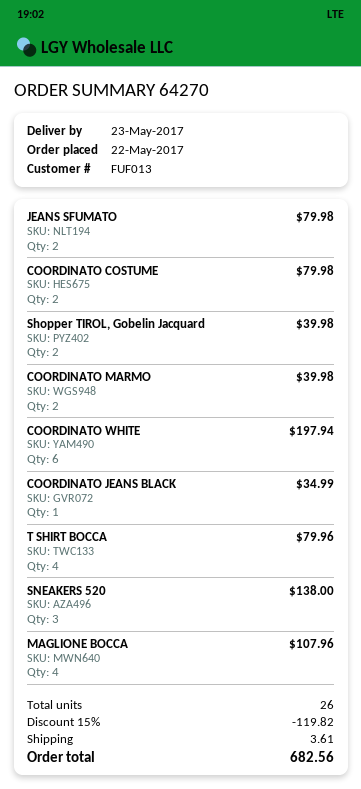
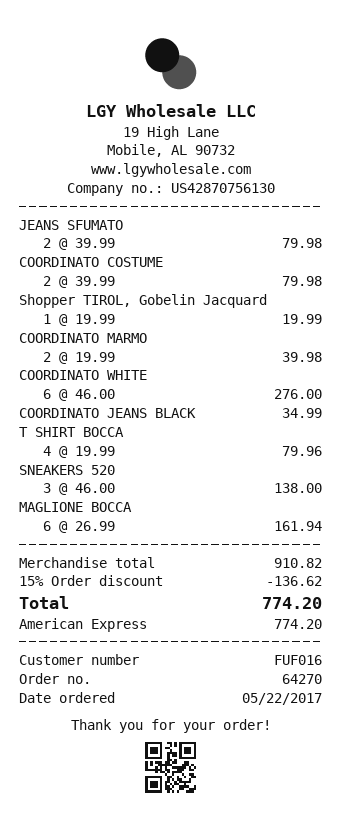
customer number: FUF013 -> FUF016
Shopper TIROL, Gobelin Jacquard: 2 for 39.98 -> 1 for 19.99
COORDINATO WHITE: 6 for 197.94 -> 6 for 276.00
MAGLIONE BOCCA: 4 for 107.96 -> 6 for 161.94
discount: 15% = 119.82 -> 15% = 136.62
shipping: 3.61 -> none
total: 682.56 -> 774.20

